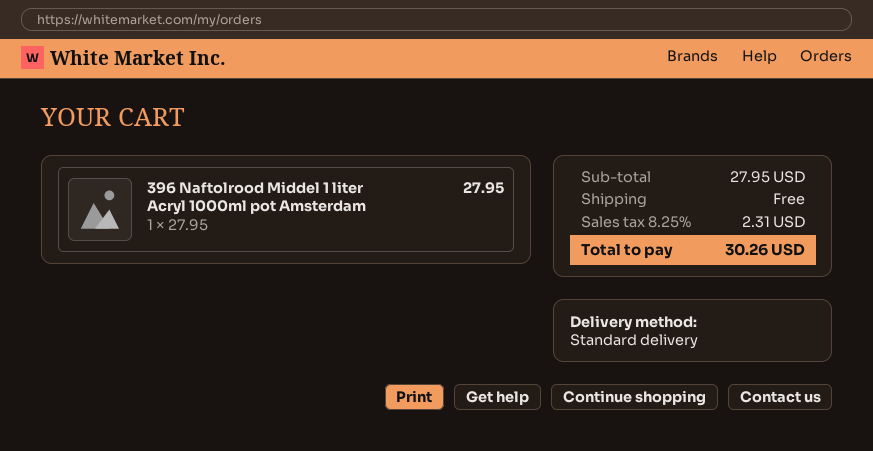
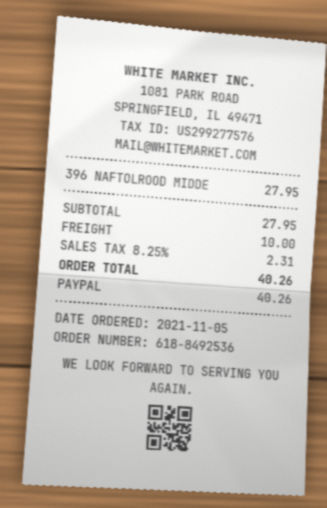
shipping: 0.00 -> 10.00
total: 30.26 -> 40.26

